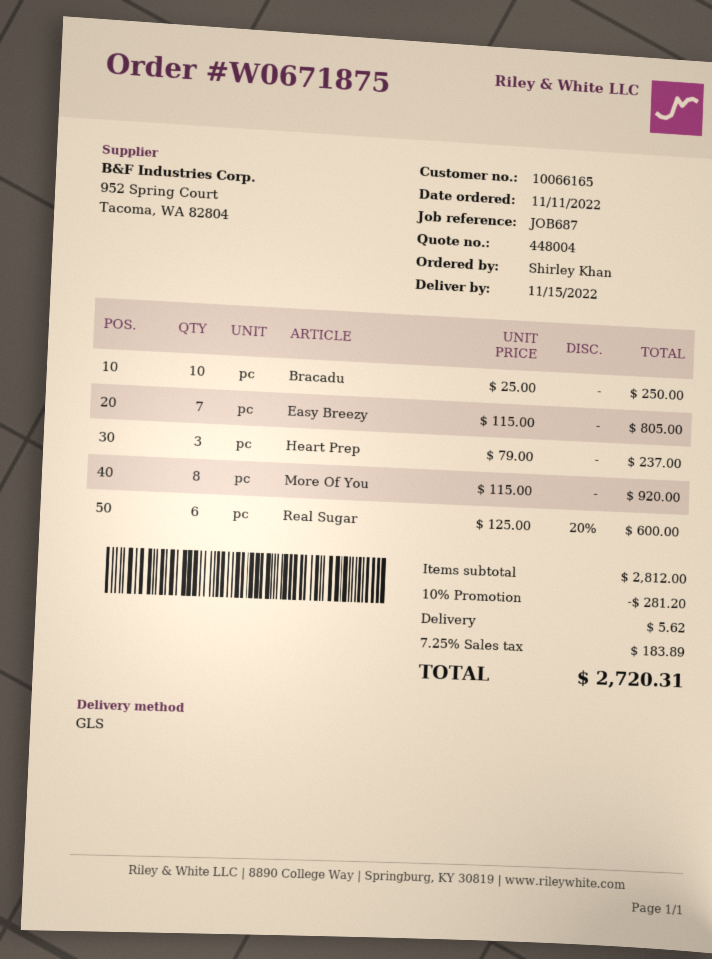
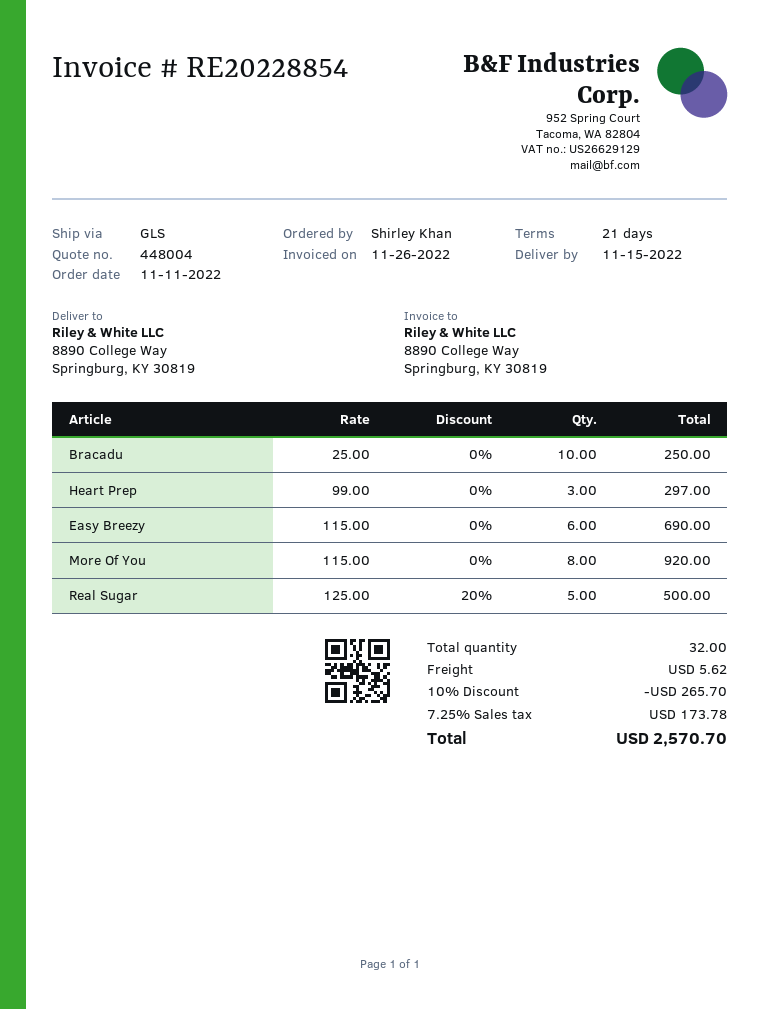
Easy Breezy: 7 x 115.00 = 805.00 -> 6 x 115.00 = 690.00
Heart Prep: 3 x 79.00 = 237.00 -> 3 x 99.00 = 297.00
Real Sugar: 6 x 125.00 - 20% = 600.00 -> 5 x 125.00 - 20% = 500.00
discount: 10% = 281.20 -> 10% = 265.70
tax: 7.25% = 183.89 -> 7.25% = 173.78
total: 2720.31 -> 2570.70

